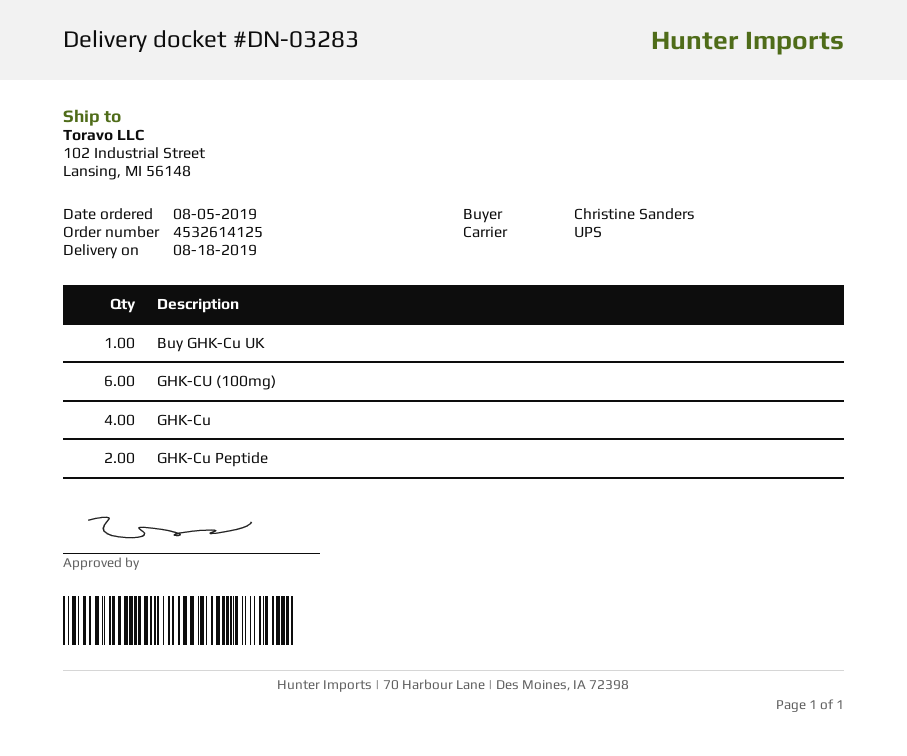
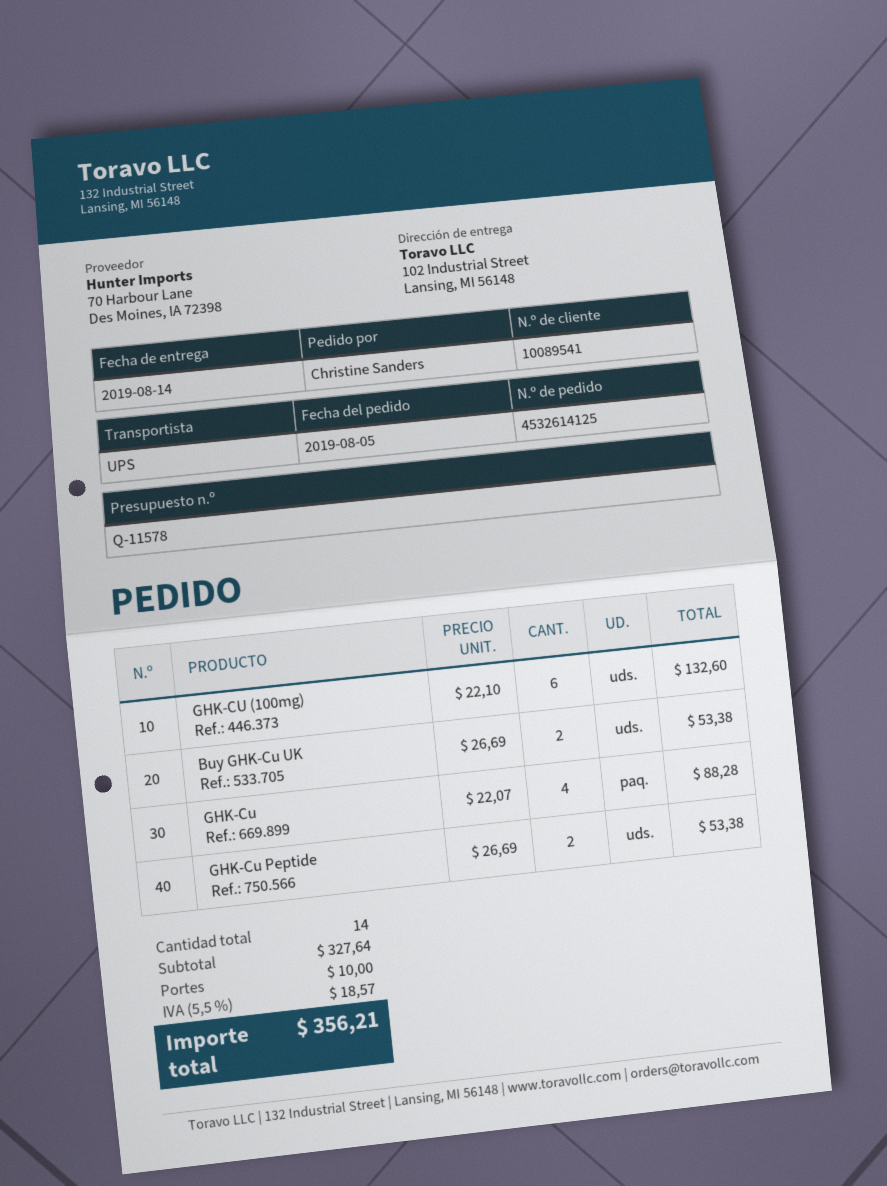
delivery date: 2019-08-18 -> 2019-08-14
Buy GHK-Cu UK: 1 -> 2

